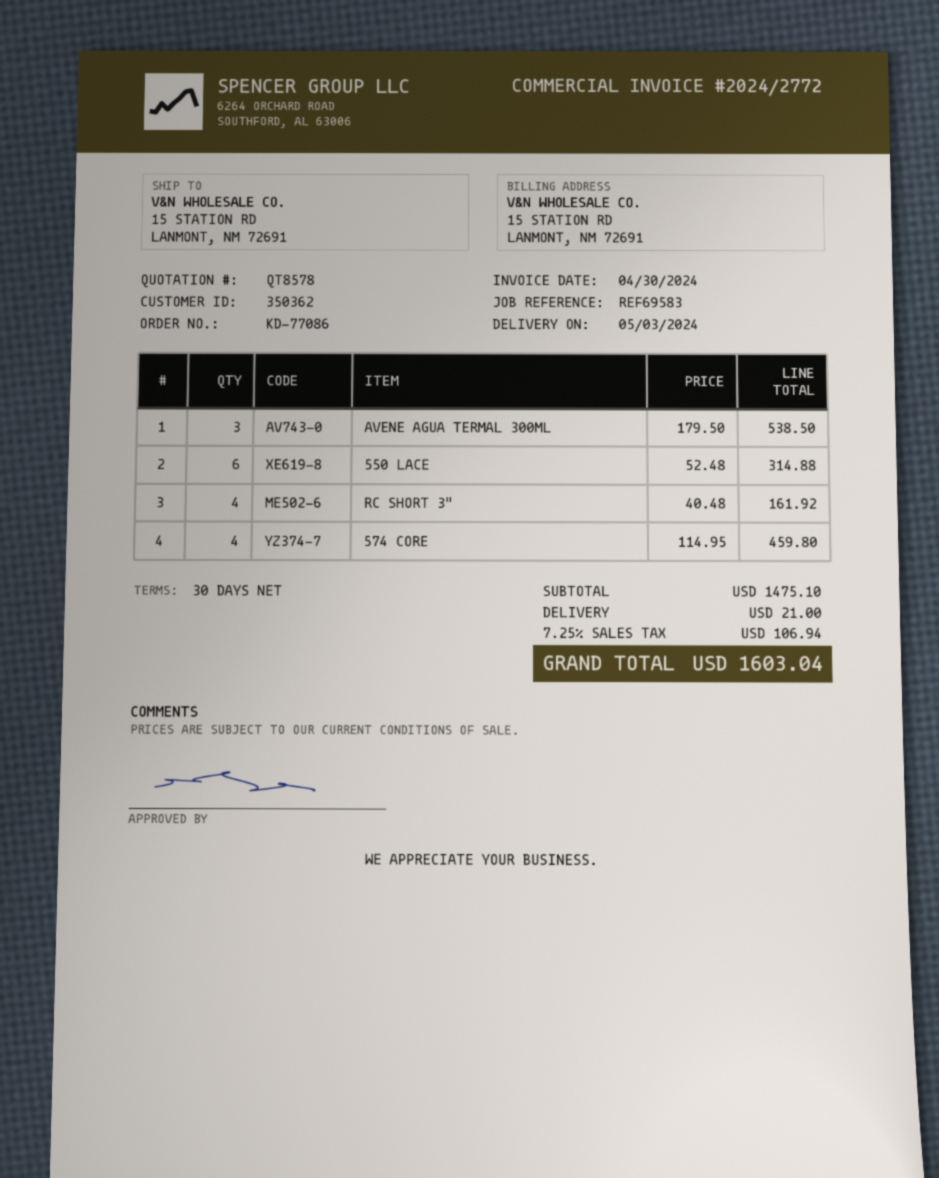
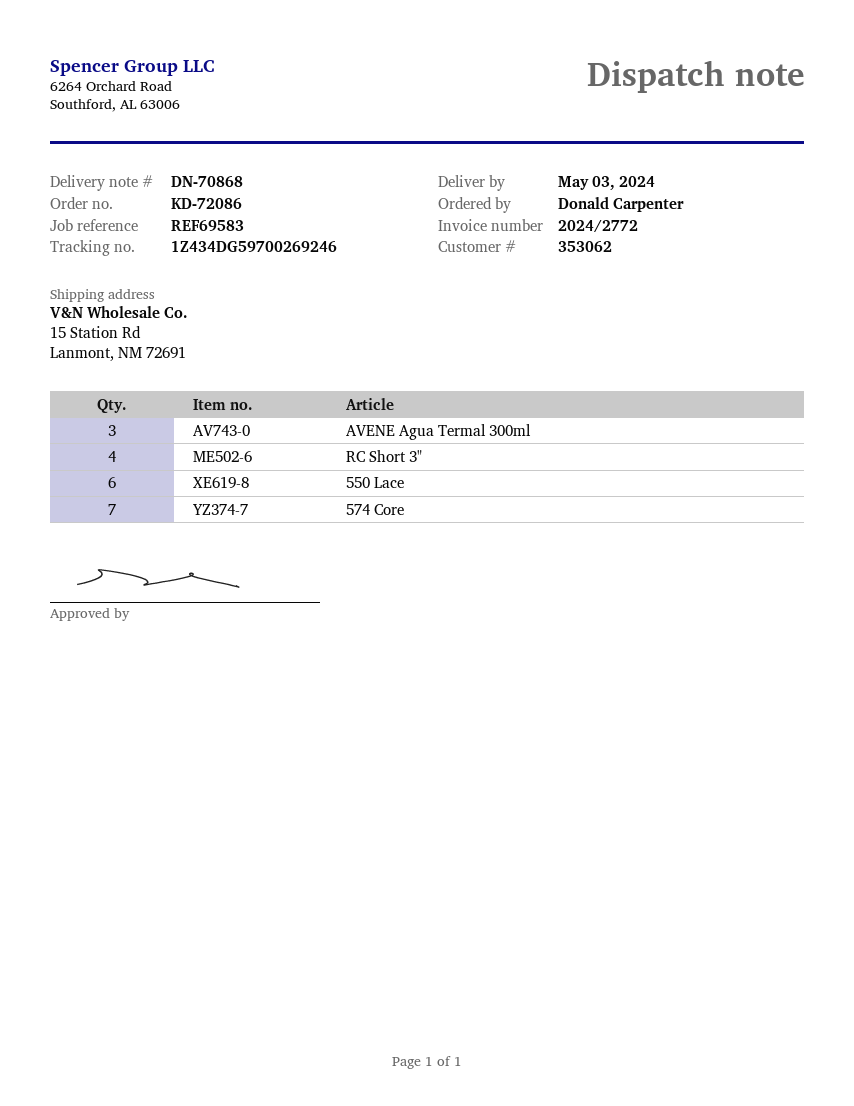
order number: KD-77086 -> KD-72086
customer number: 350362 -> 353062
574 CORE: 4 -> 7

